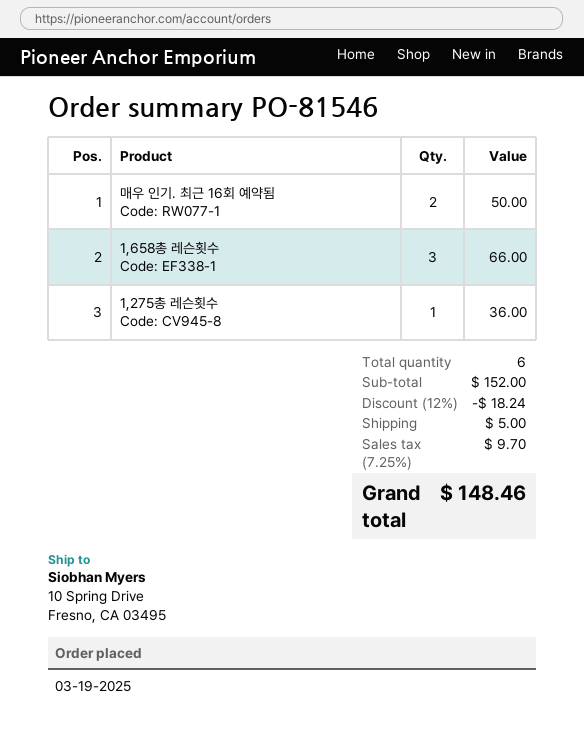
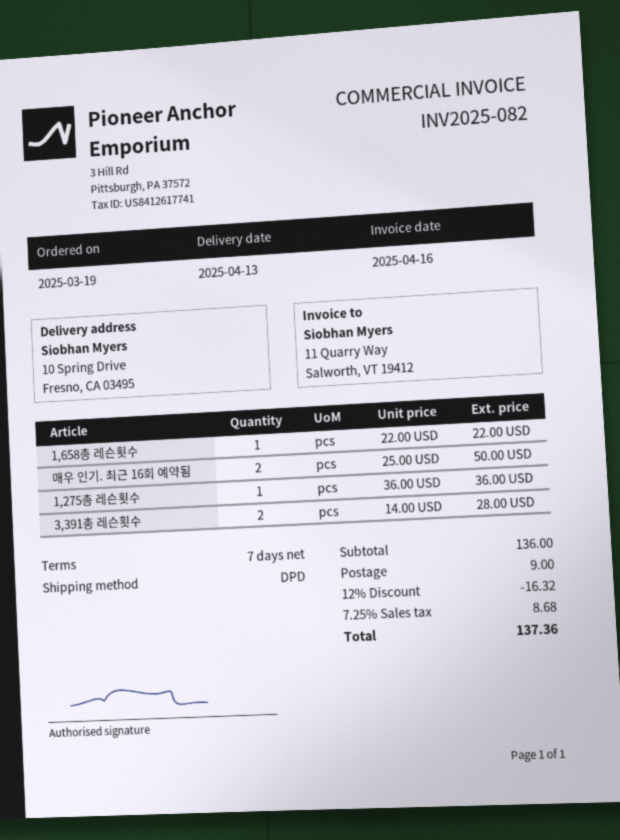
1,658총 레슨횟수: 3 for 66.00 -> 1 for 22.00
3,391총 레슨횟수: none -> 2 for 28.00
subtotal: 152.00 -> 136.00
discount: 12% = 18.24 -> 12% = 16.32
shipping: 5.00 -> 9.00
tax: 7.25% = 9.70 -> 7.25% = 8.68
total: 148.46 -> 137.36

